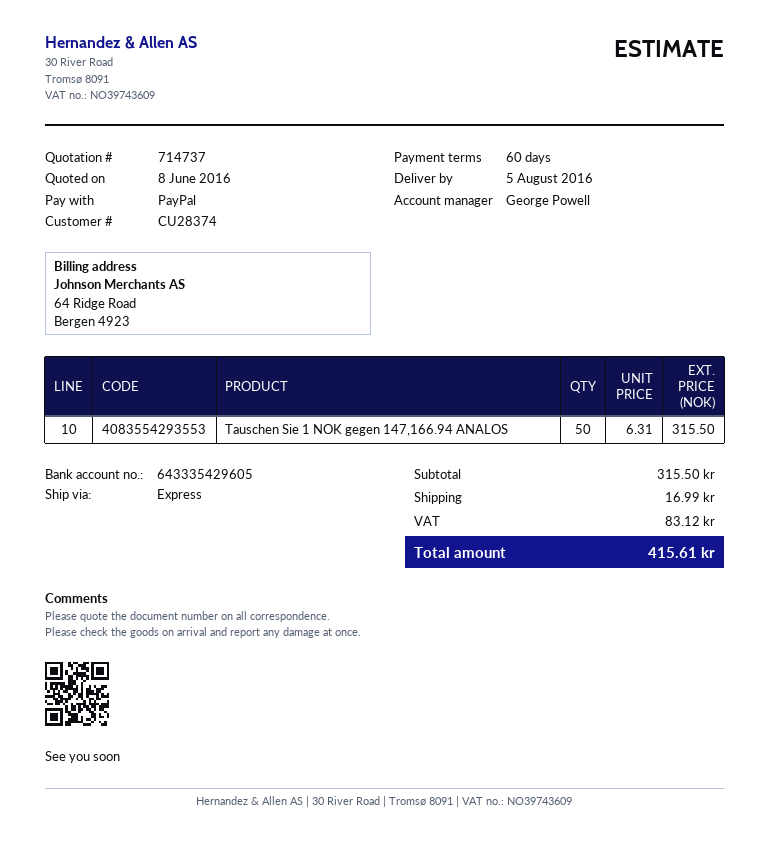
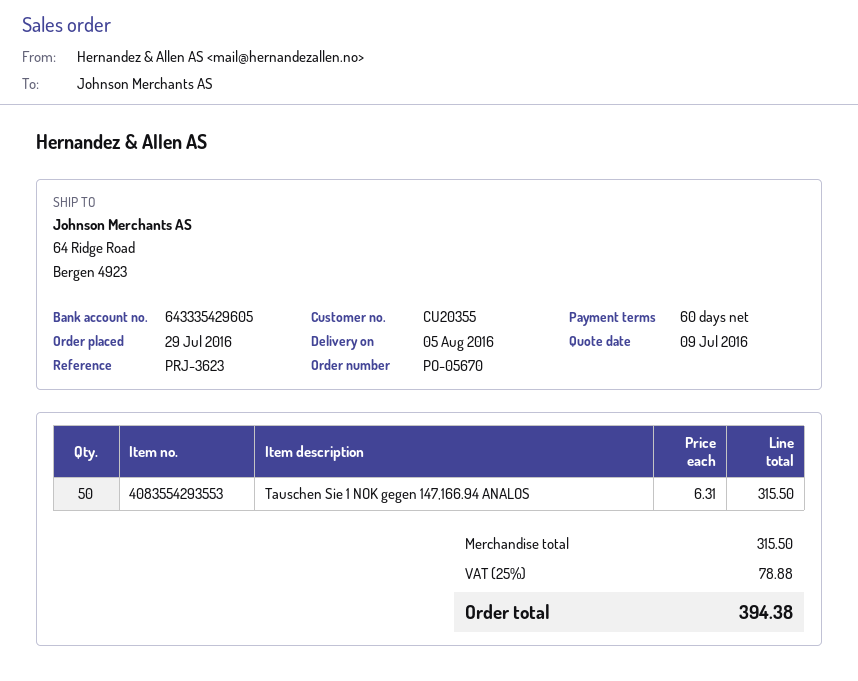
quote date: 2016-06-08 -> 2016-07-09
customer number: CU28374 -> CU20355
shipping: 16.99 -> none
tax: 83.12 -> 78.88
total: 415.61 -> 394.38

